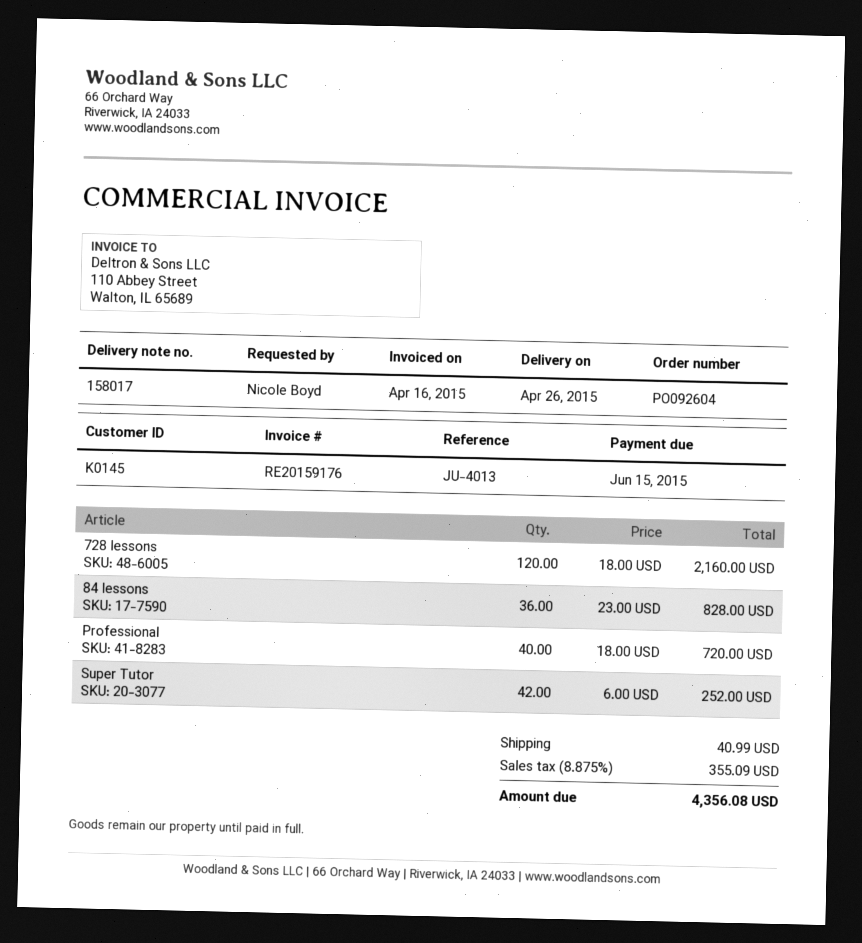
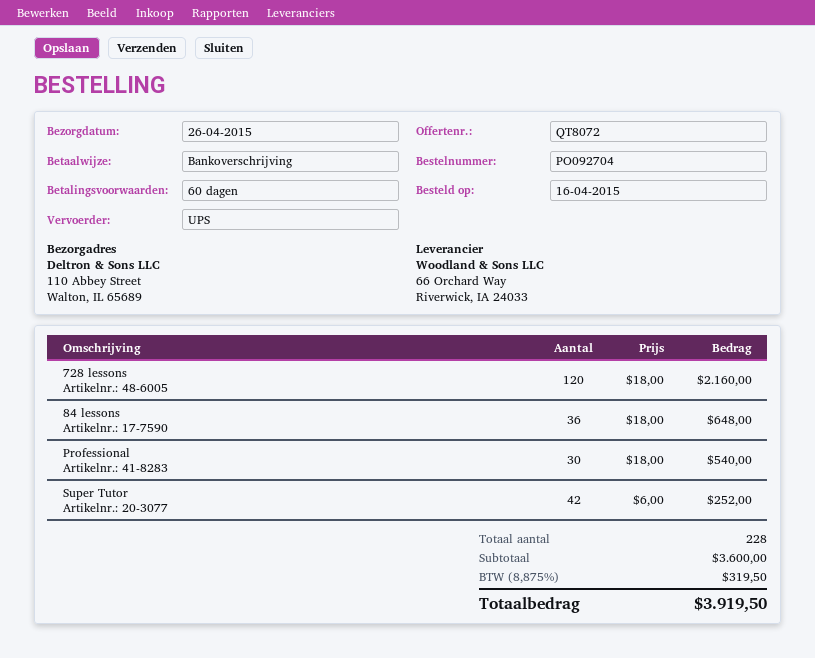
order number: PO092604 -> PO092704
84 lessons: 36 x 23.00 = 828.00 -> 36 x 18.00 = 648.00
Professional: 40 x 18.00 = 720.00 -> 30 x 18.00 = 540.00
shipping: 40.99 -> none
tax: 8.875% = 355.09 -> 8.875% = 319.50
total: 4356.08 -> 3919.50

